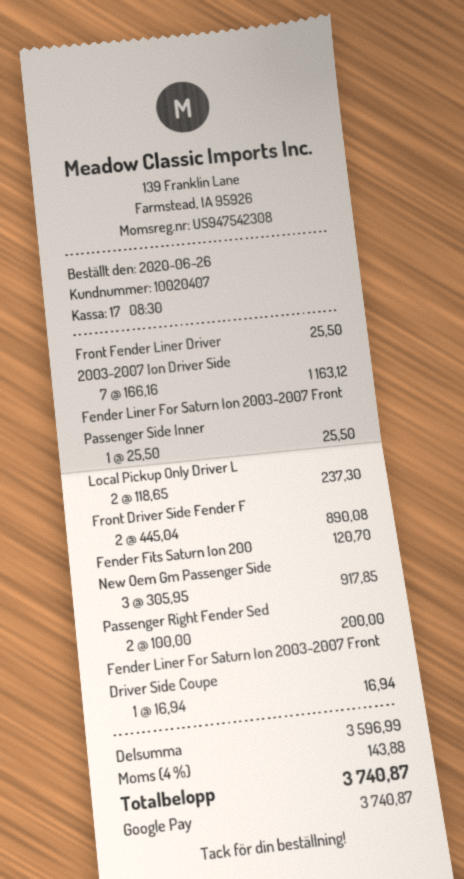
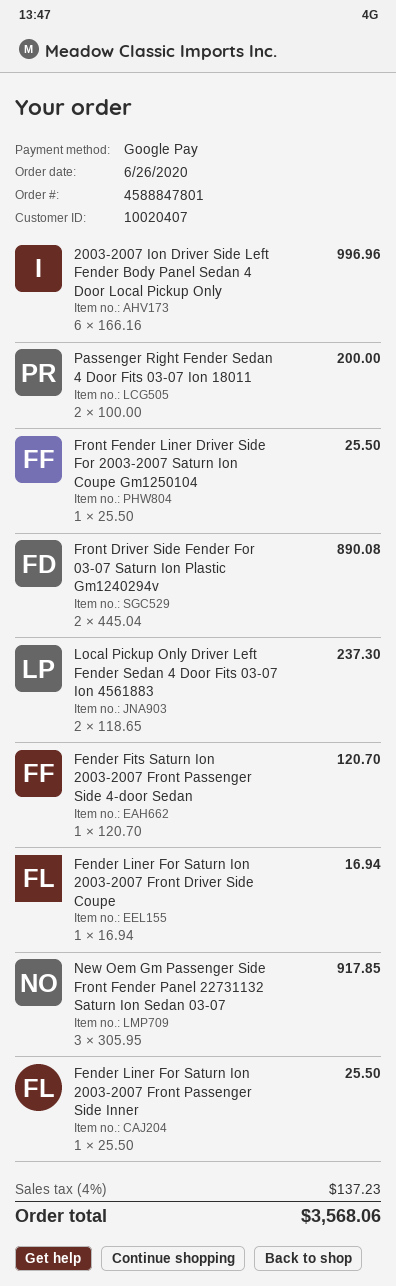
2003-2007 Ion Driver Side: 7 x 166.16 = 1163.12 -> 6 x 166.16 = 996.96
tax: 4% = 143.88 -> 4% = 137.23
total: 3740.87 -> 3568.06

